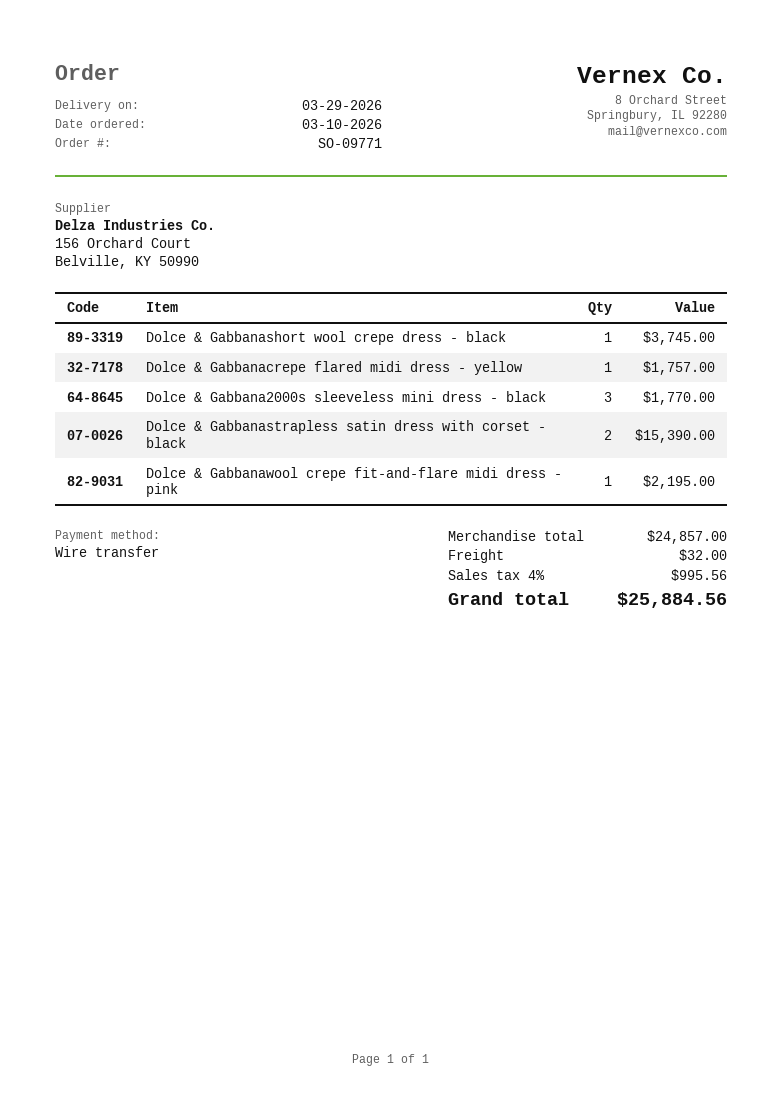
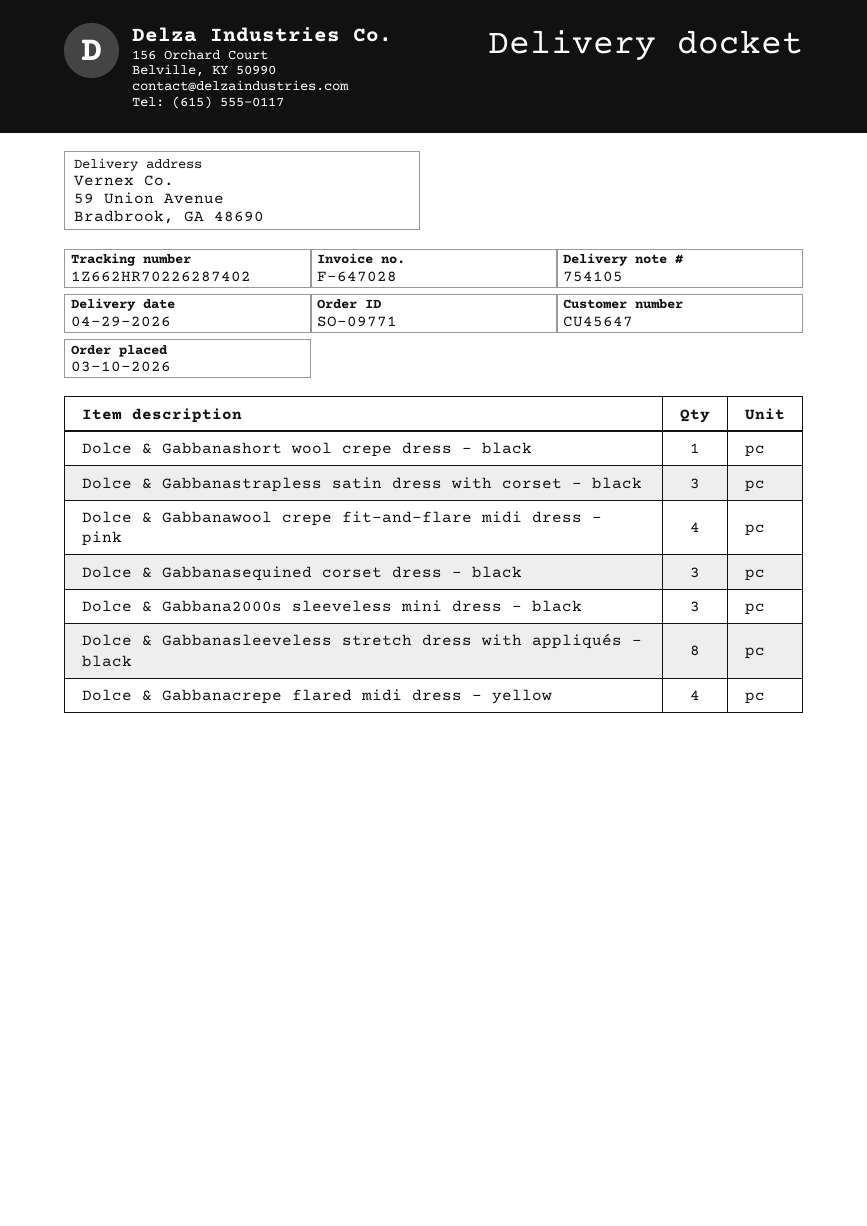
delivery date: 2026-03-29 -> 2026-04-29
Dolce & Gabbanacrepe flared midi dress - yellow: 1 -> 4
Dolce & Gabbanastrapless satin dress with corset - black: 2 -> 3
Dolce & Gabbanawool crepe fit-and-flare midi dress - pink: 1 -> 4
Dolce & Gabbanasequined corset dress - black: none -> 3
Dolce & Gabbanasleeveless stretch dress with appliqués - black: none -> 8

